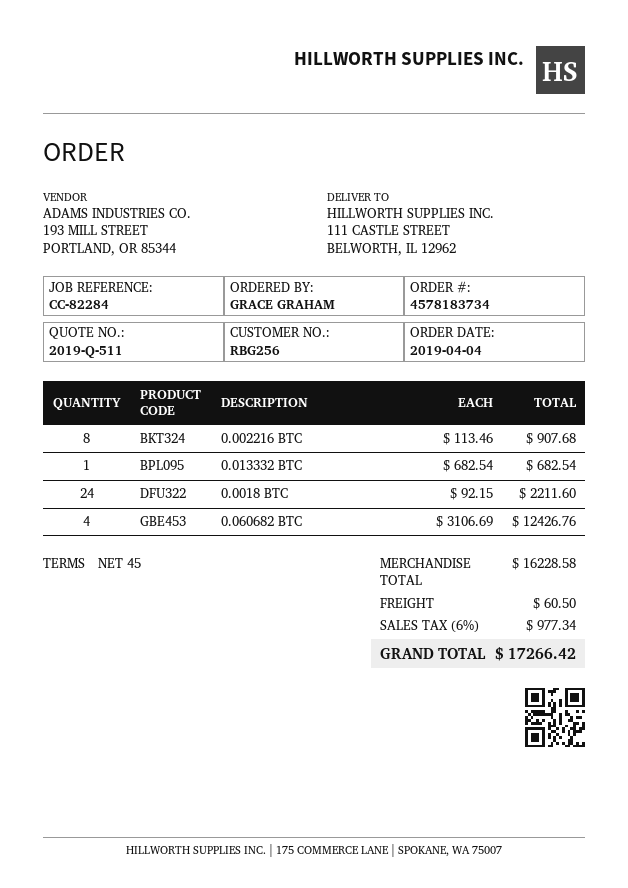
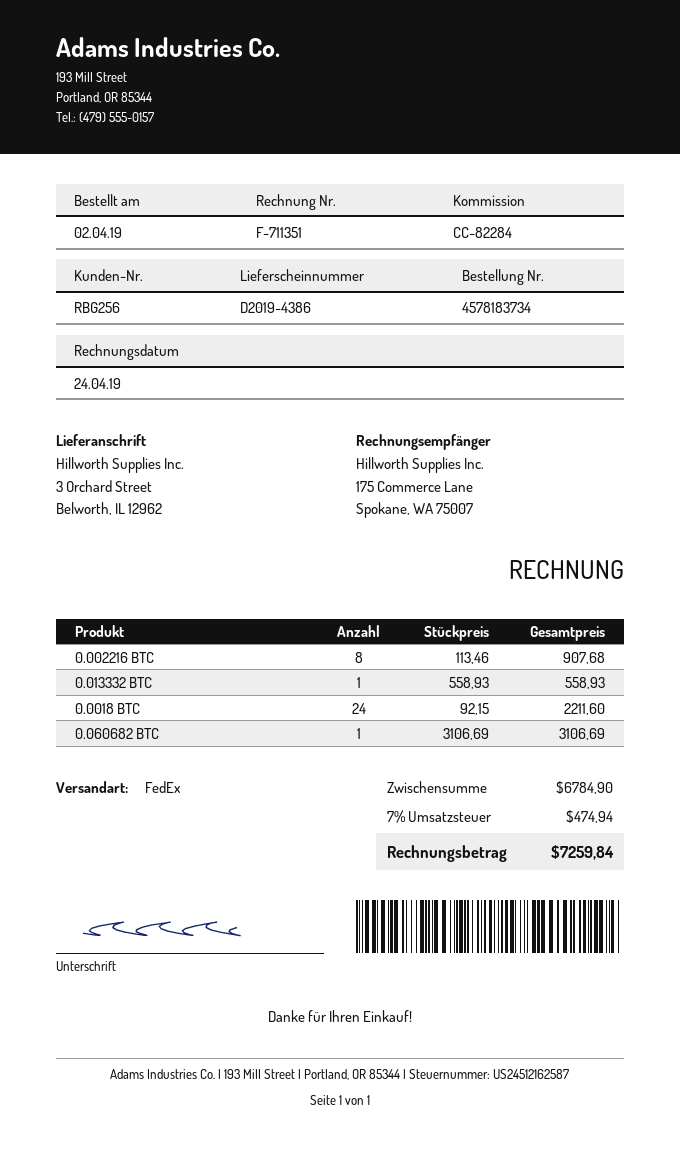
order date: 2019-04-04 -> 2019-04-02
ship to: 111 CASTLE STREET, BELWORTH, IL 12962 -> 3 Orchard Street, Belworth, IL 12962
0.013332 BTC: 1 x 682.54 = 682.54 -> 1 x 558.93 = 558.93
0.060682 BTC: 4 x 3106.69 = 12426.76 -> 1 x 3106.69 = 3106.69
subtotal: 16228.58 -> 6784.90
shipping: 60.50 -> none
tax: 6% = 977.34 -> 7% = 474.94
total: 17266.42 -> 7259.84

